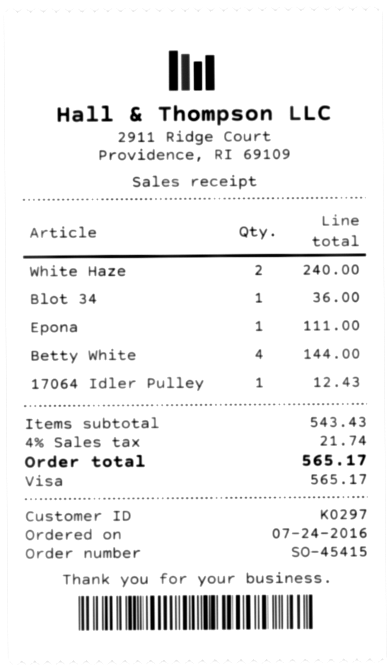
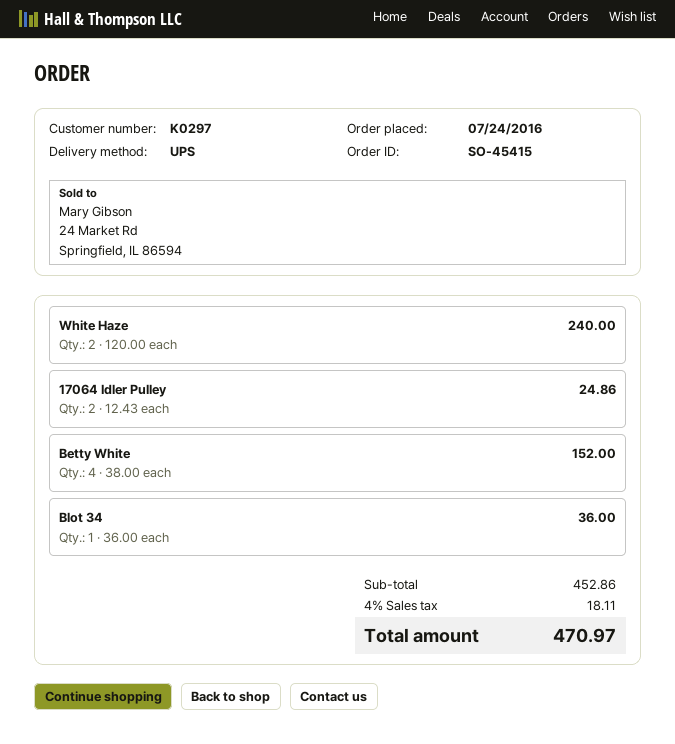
Epona: 1 for 111.00 -> none
Betty White: 4 for 144.00 -> 4 for 152.00
17064 Idler Pulley: 1 for 12.43 -> 2 for 24.86
subtotal: 543.43 -> 452.86
tax: 4% = 21.74 -> 4% = 18.11
total: 565.17 -> 470.97

